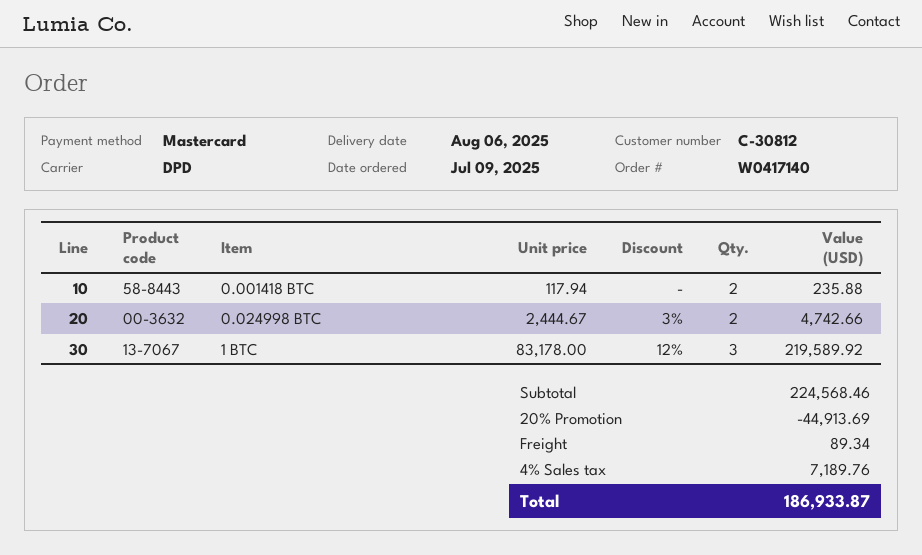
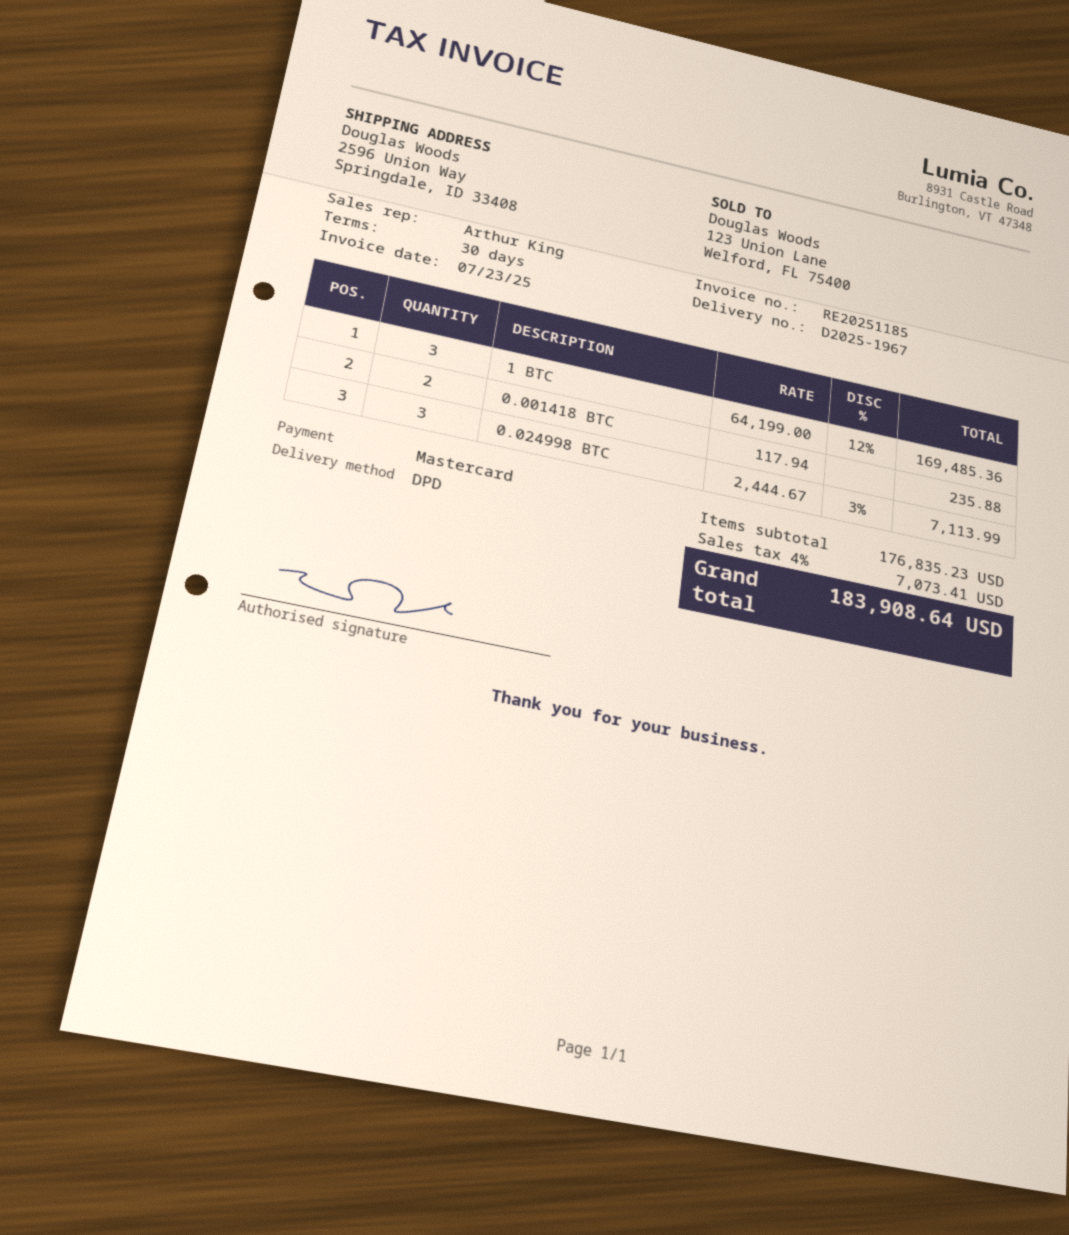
0.024998 BTC: 2 x 2444.67 - 3% = 4742.66 -> 3 x 2444.67 - 3% = 7113.99
1 BTC: 3 x 83178.00 - 12% = 219589.92 -> 3 x 64199.00 - 12% = 169485.36
subtotal: 224568.46 -> 176835.23
discount: 20% = 44913.69 -> none
shipping: 89.34 -> none
tax: 4% = 7189.76 -> 4% = 7073.41
total: 186933.87 -> 183908.64

